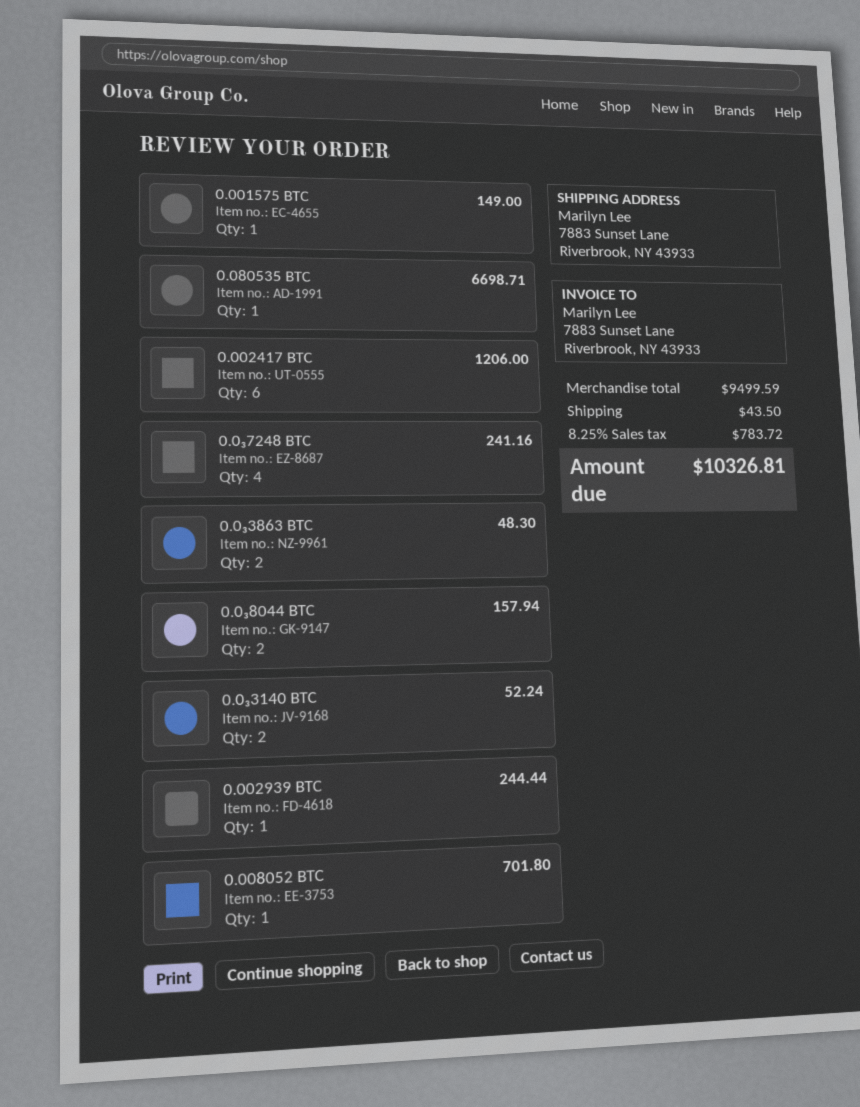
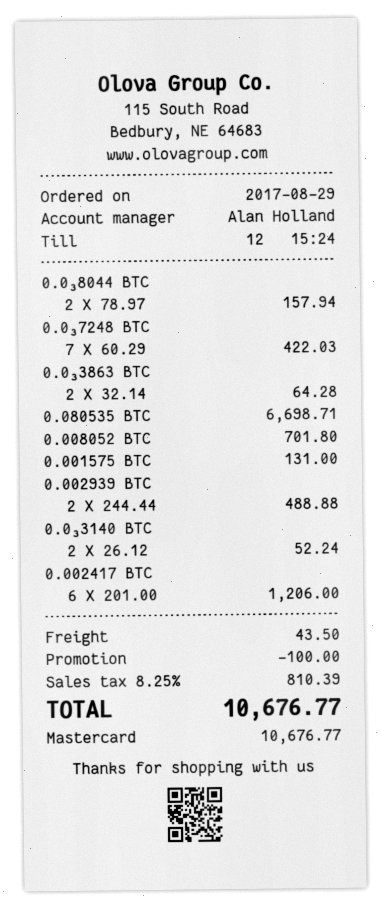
0.001575 BTC: 1 for 149.00 -> 1 for 131.00
0.0₃7248 BTC: 4 for 241.16 -> 7 for 422.03
0.0₃3863 BTC: 2 for 48.30 -> 2 for 64.28
0.002939 BTC: 1 for 244.44 -> 2 for 488.88
discount: none -> 100.00
tax: 8.25% = 783.72 -> 8.25% = 810.39
total: 10326.81 -> 10676.77

